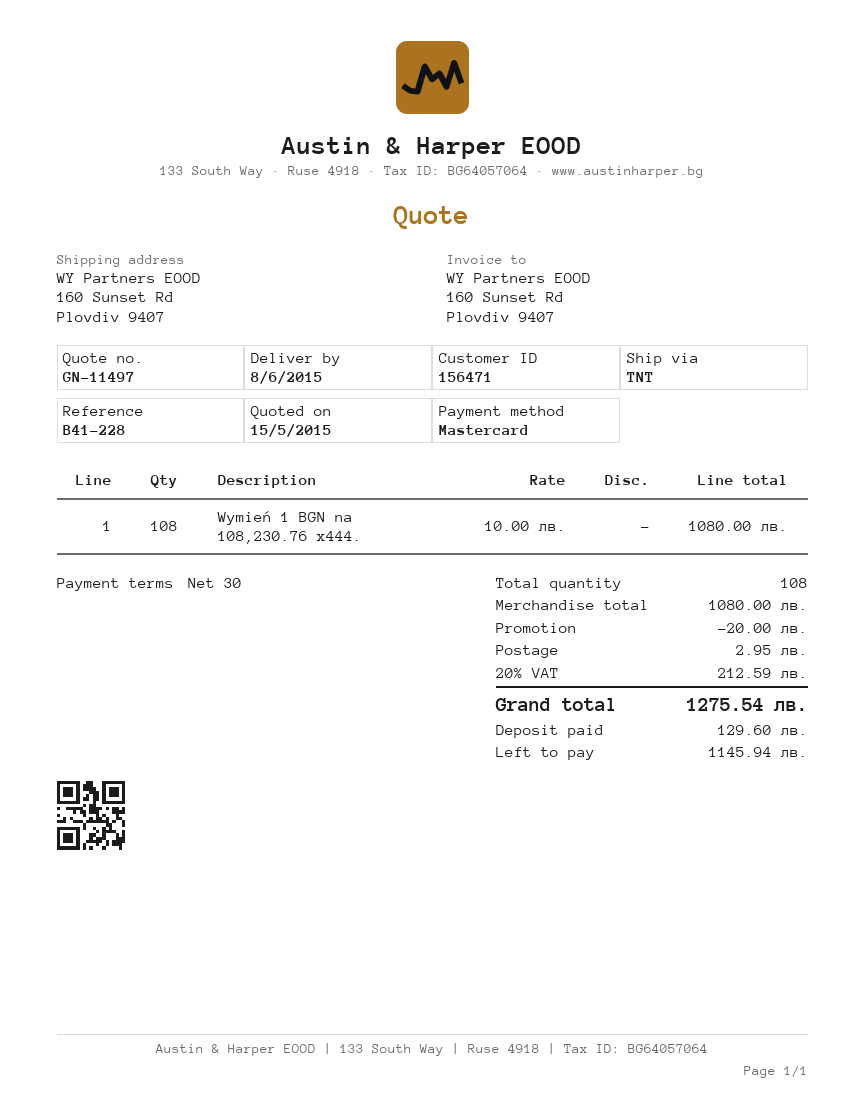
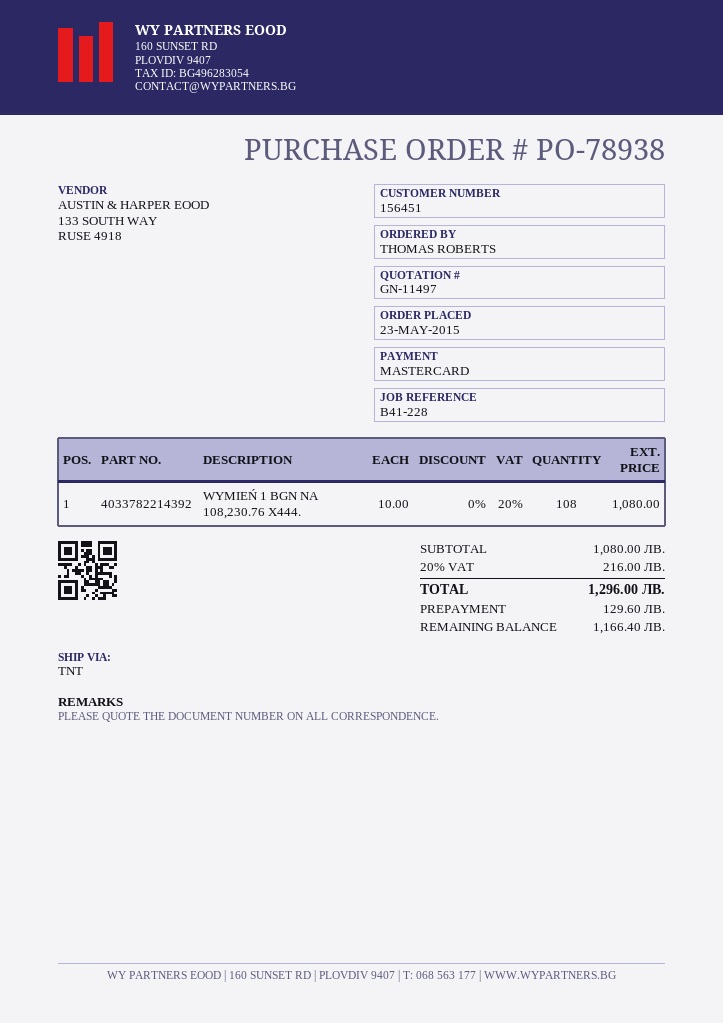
customer number: 156471 -> 156451
discount: 20.00 -> none
shipping: 2.95 -> none
tax: 20% = 212.59 -> 20% = 216.00
total: 1275.54 -> 1296.00
balance: 1145.94 -> 1166.40

